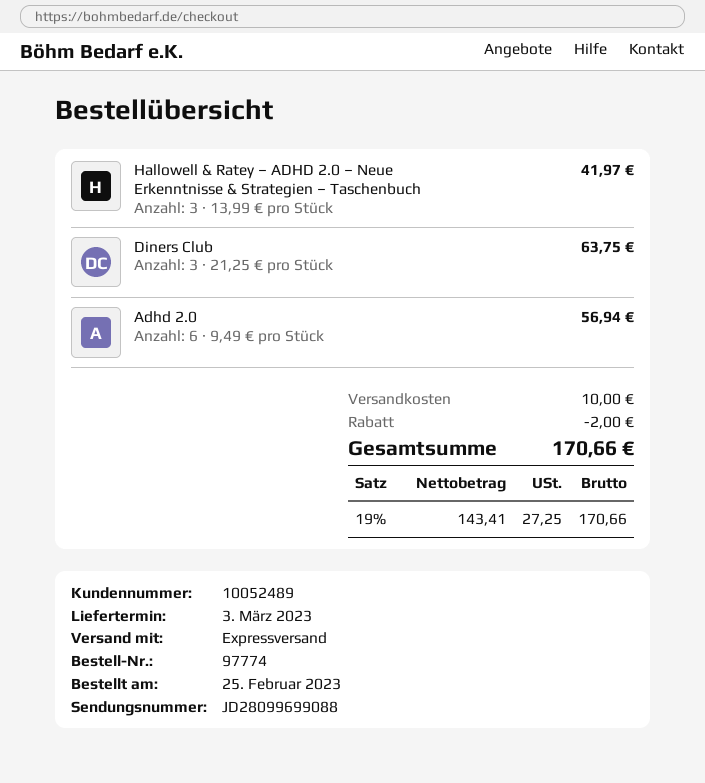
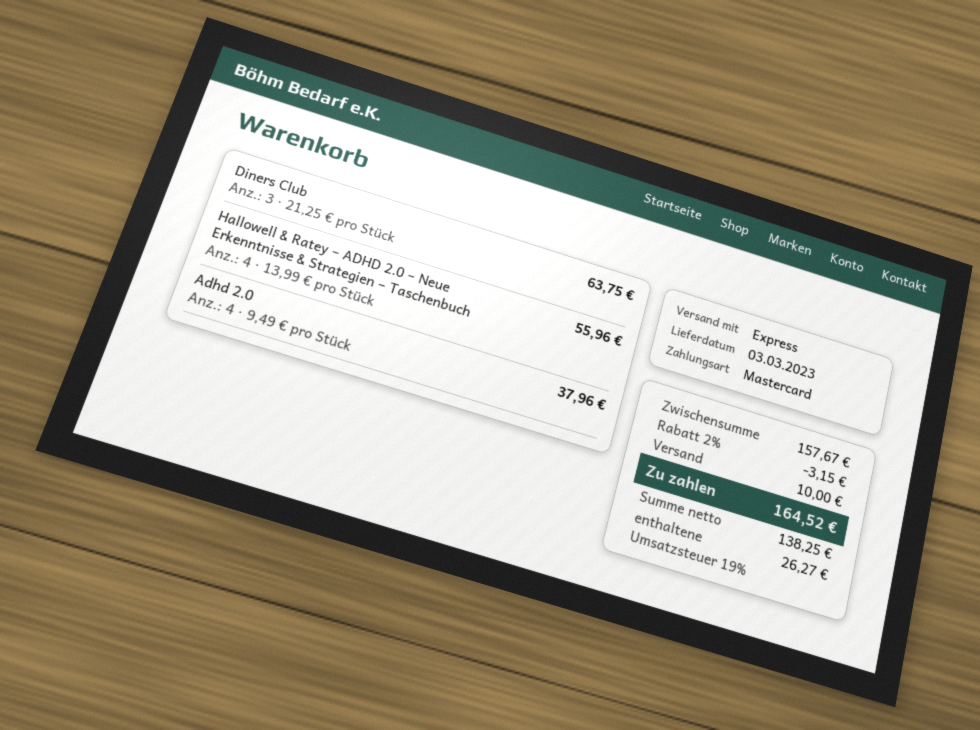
Hallowell & Ratey – ADHD 2.0 – Neue Erkenntnisse & Strategien – Taschenbuch: 3 x 13.99 = 41.97 -> 4 x 13.99 = 55.96
Adhd 2.0: 6 x 9.49 = 56.94 -> 4 x 9.49 = 37.96
discount: 2.00 -> 3.15
net: 143.41 -> 138.25
tax: 19% = 27.25 -> 19% = 26.27
total: 170.66 -> 164.52

